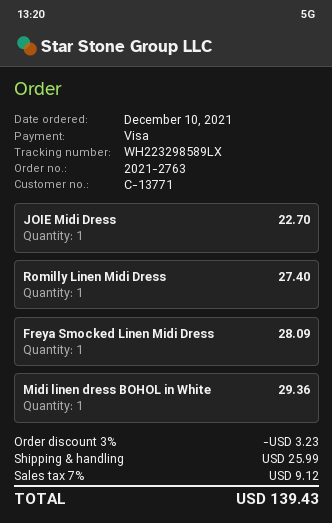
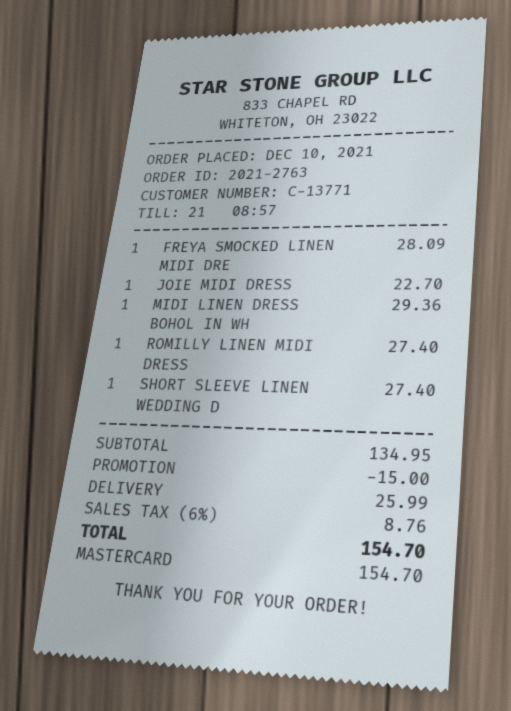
payment method: Visa -> Mastercard
SHORT SLEEVE LINEN WEDDING D: none -> 1 for 27.40
discount: 3.23 -> 15.00
tax: 7% = 9.12 -> 6% = 8.76
total: 139.43 -> 154.70

